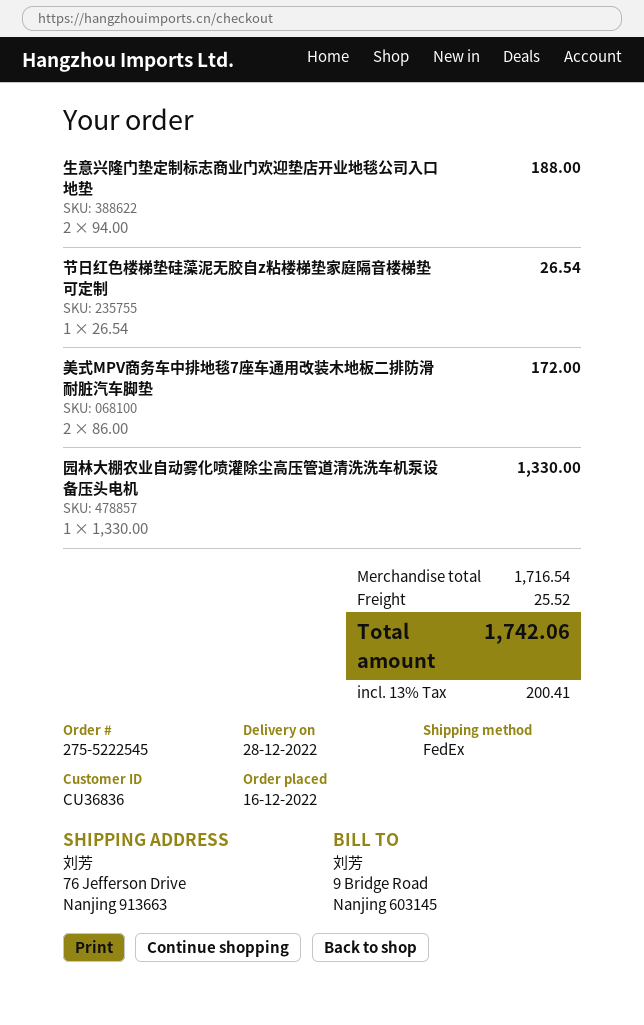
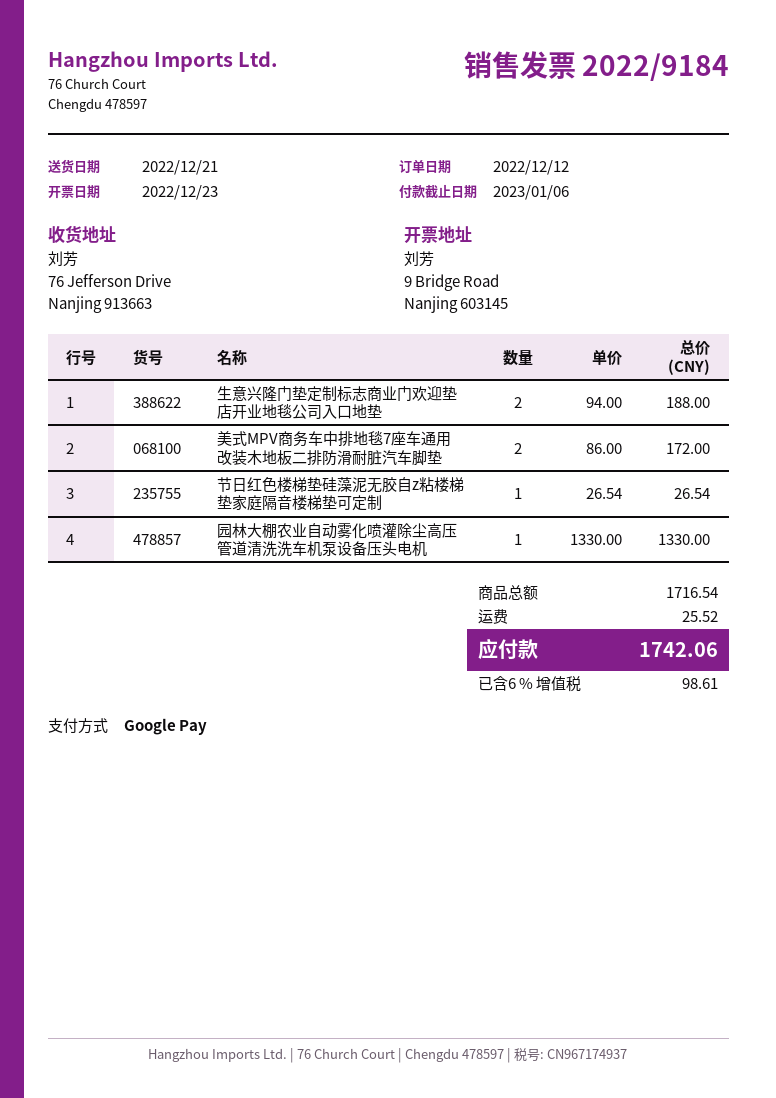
order date: 2022-12-16 -> 2022-12-12
delivery date: 2022-12-28 -> 2022-12-21
tax: 13% = 200.41 -> 6% = 98.61

